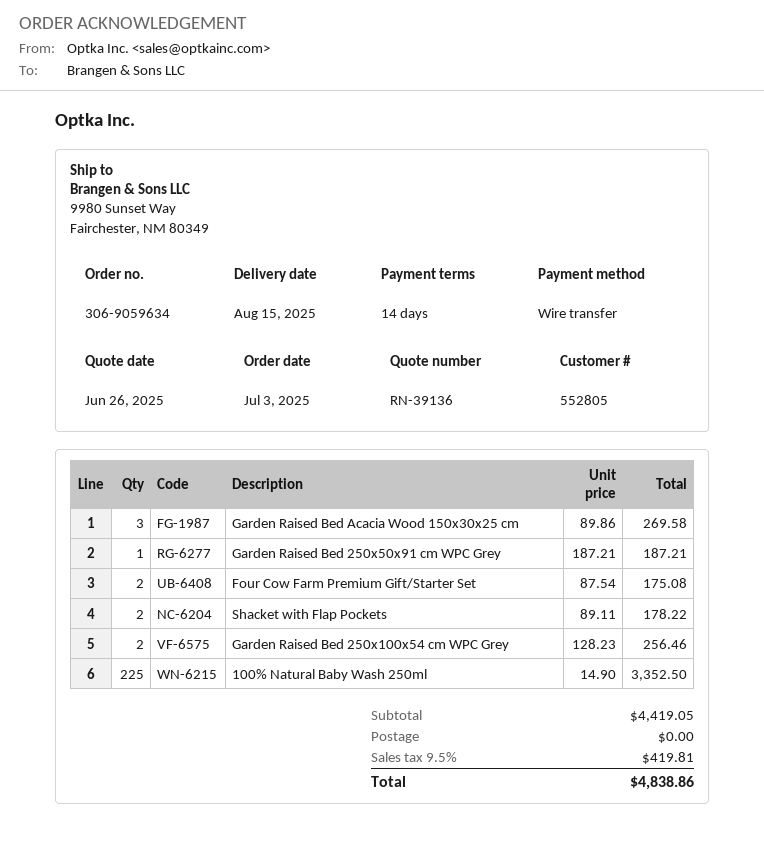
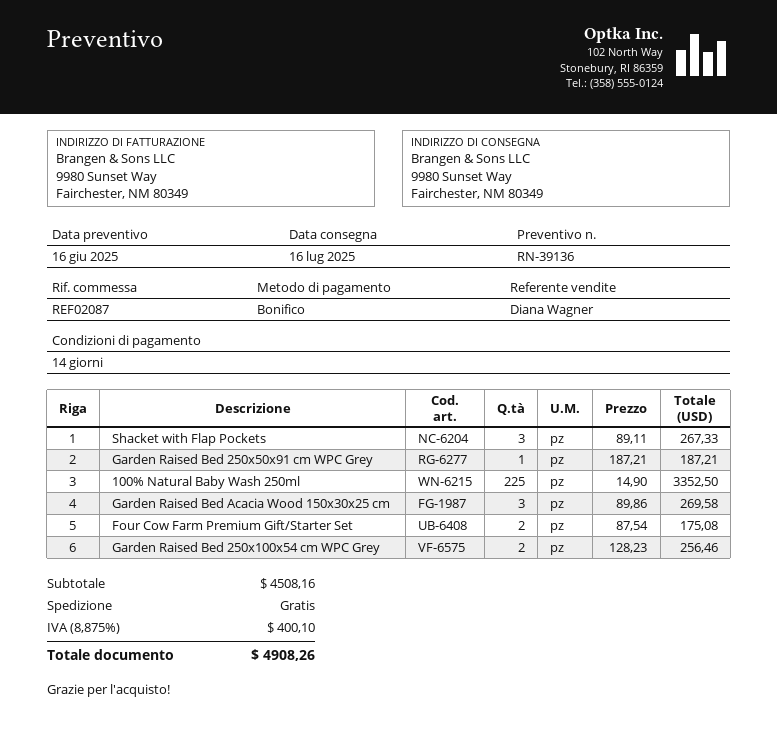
quote date: 2025-06-26 -> 2025-06-16
delivery date: 2025-08-15 -> 2025-07-16
Shacket with Flap Pockets: 2 x 89.11 = 178.22 -> 3 x 89.11 = 267.33
subtotal: 4419.05 -> 4508.16
tax: 9.5% = 419.81 -> 8.875% = 400.10
total: 4838.86 -> 4908.26

